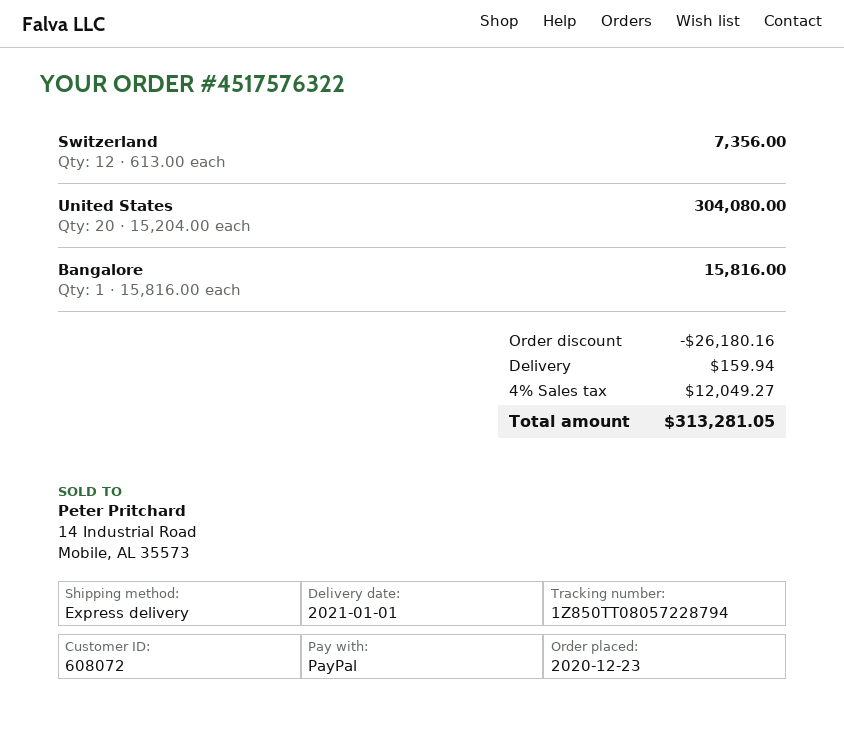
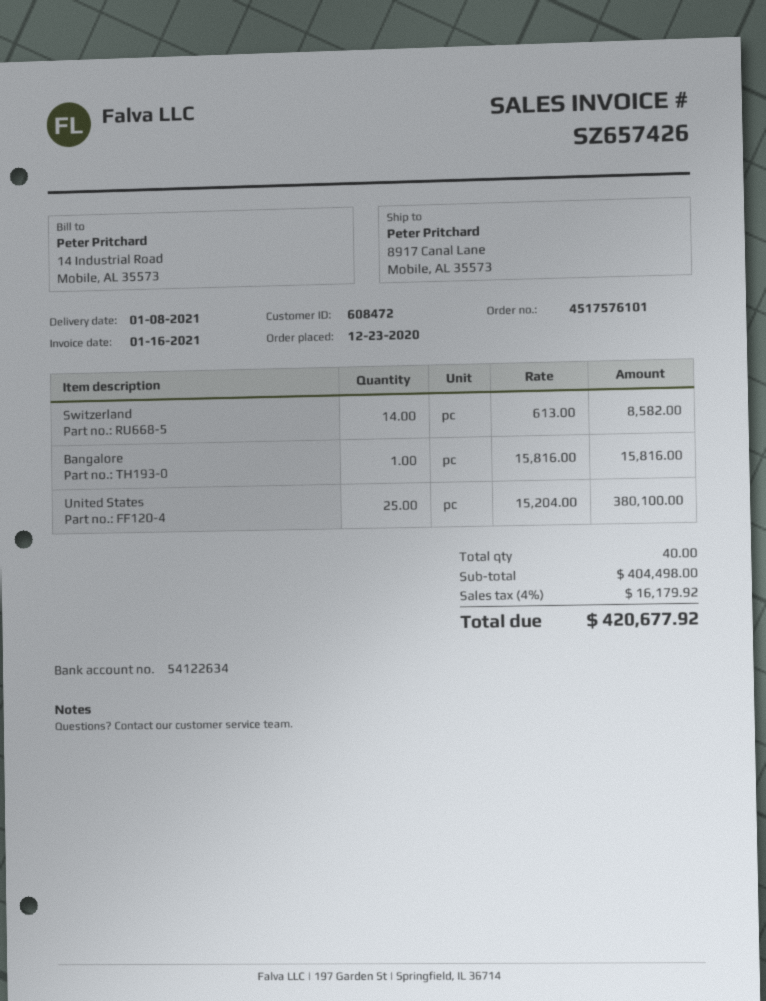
order number: 4517576322 -> 4517576101
delivery date: 2021-01-01 -> 2021-01-08
customer number: 608072 -> 608472
Switzerland: 12 x 613.00 = 7356.00 -> 14 x 613.00 = 8582.00
United States: 20 x 15204.00 = 304080.00 -> 25 x 15204.00 = 380100.00
discount: 26180.16 -> none
shipping: 159.94 -> none
tax: 4% = 12049.27 -> 4% = 16179.92
total: 313281.05 -> 420677.92

